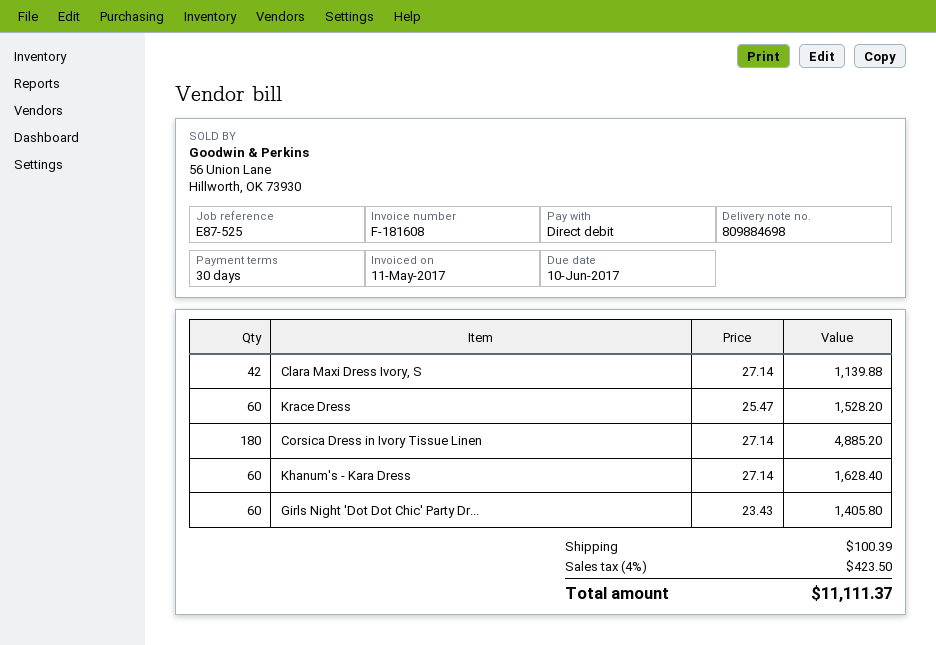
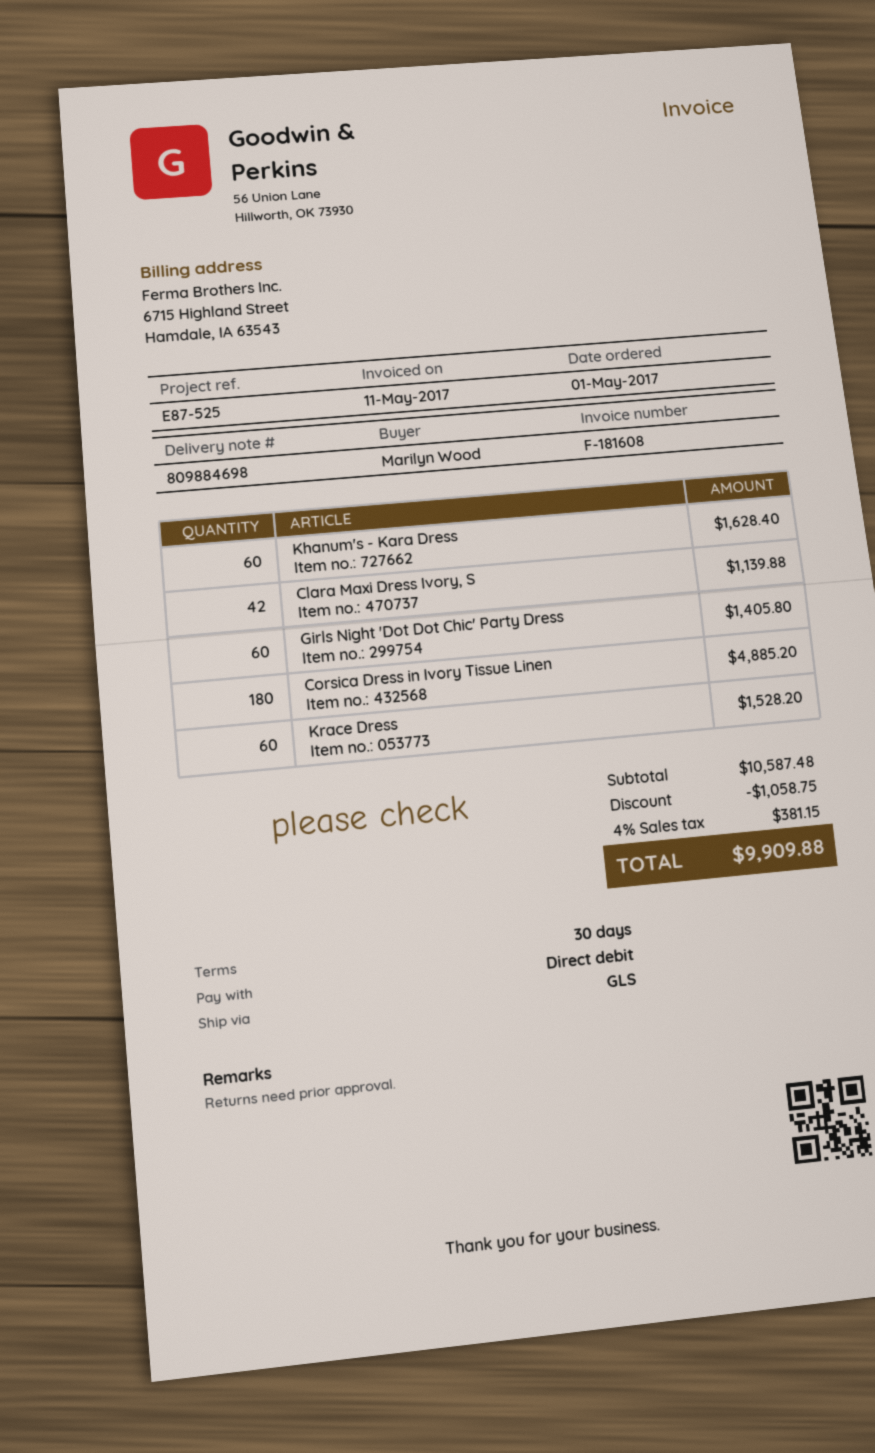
discount: none -> 1058.75
shipping: 100.39 -> none
tax: 4% = 423.50 -> 4% = 381.15
total: 11111.37 -> 9909.88

